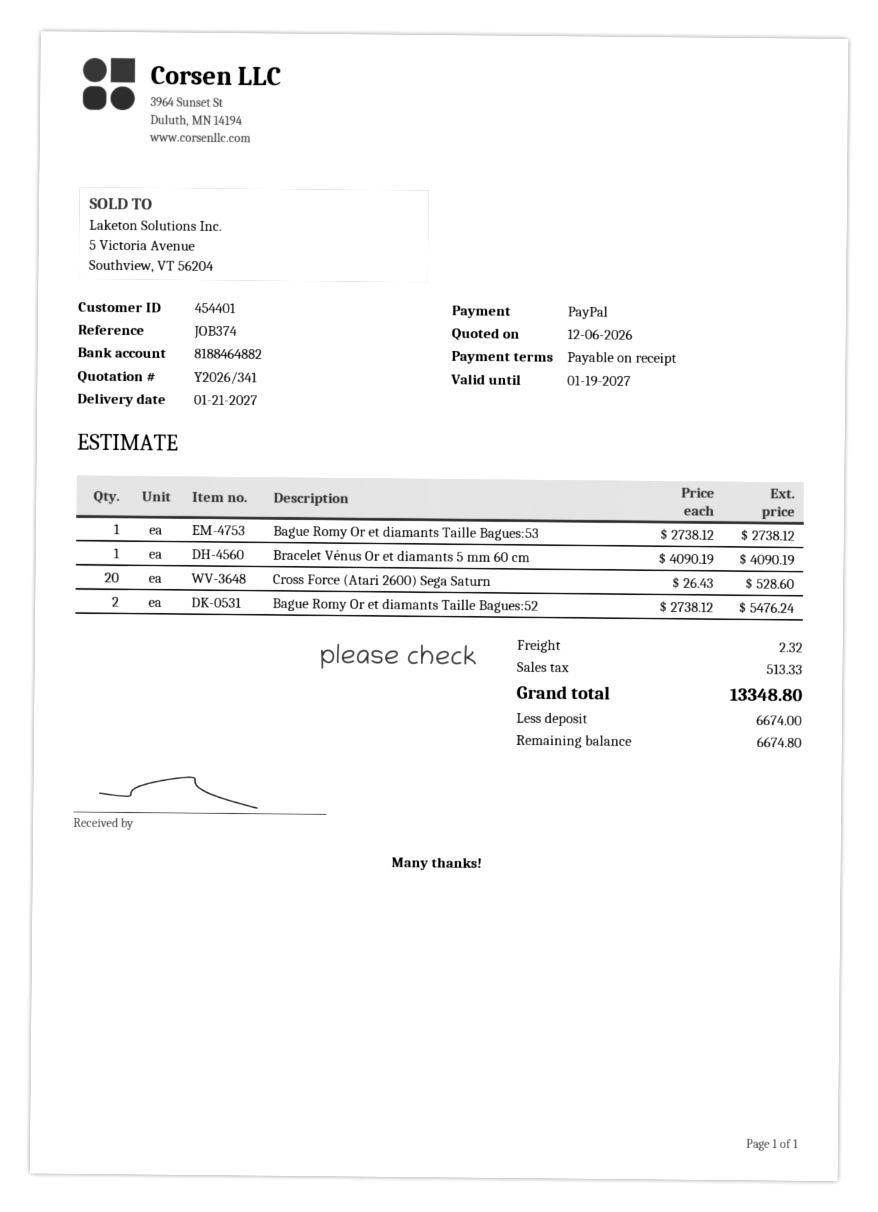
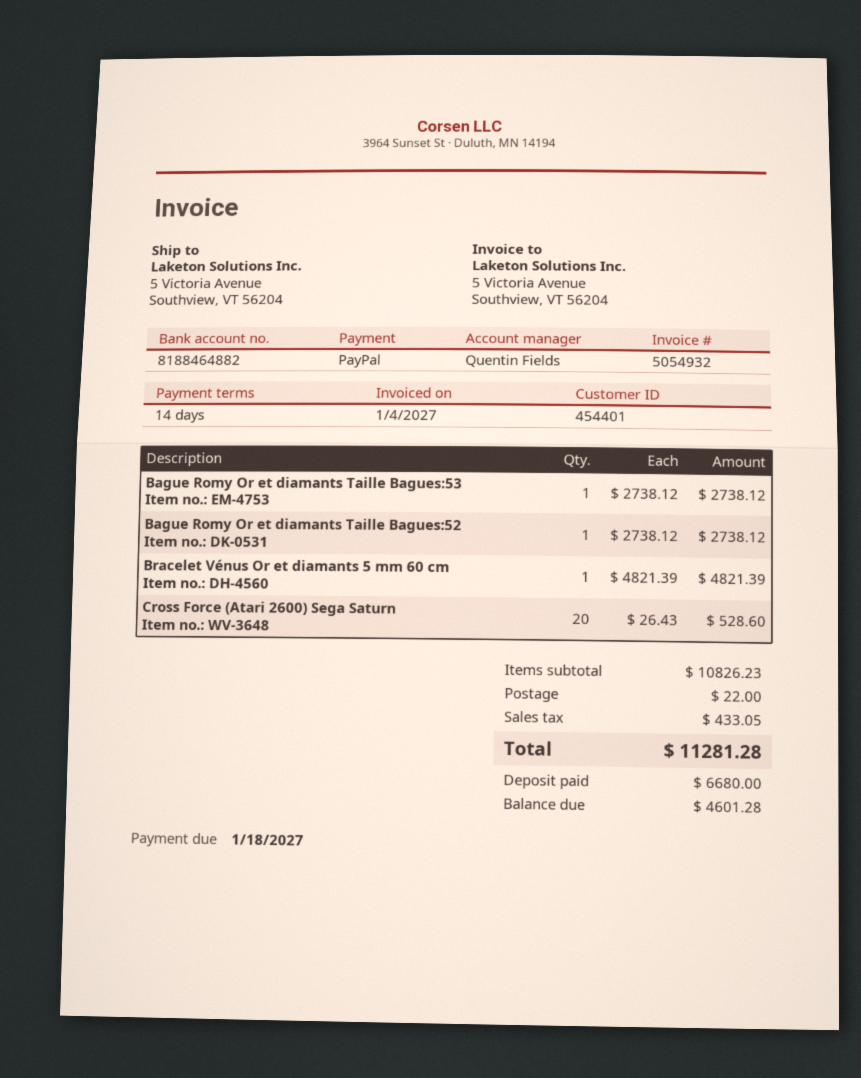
payment terms: on receipt -> 14 days
Bracelet Vénus Or et diamants 5 mm 60 cm: 1 x 4090.19 = 4090.19 -> 1 x 4821.39 = 4821.39
Bague Romy Or et diamants Taille Bagues:52: 2 x 2738.12 = 5476.24 -> 1 x 2738.12 = 2738.12
shipping: 2.32 -> 22.00
tax: 513.33 -> 433.05
total: 13348.80 -> 11281.28
deposit: 6674.00 -> 6680.00
balance: 6674.80 -> 4601.28

